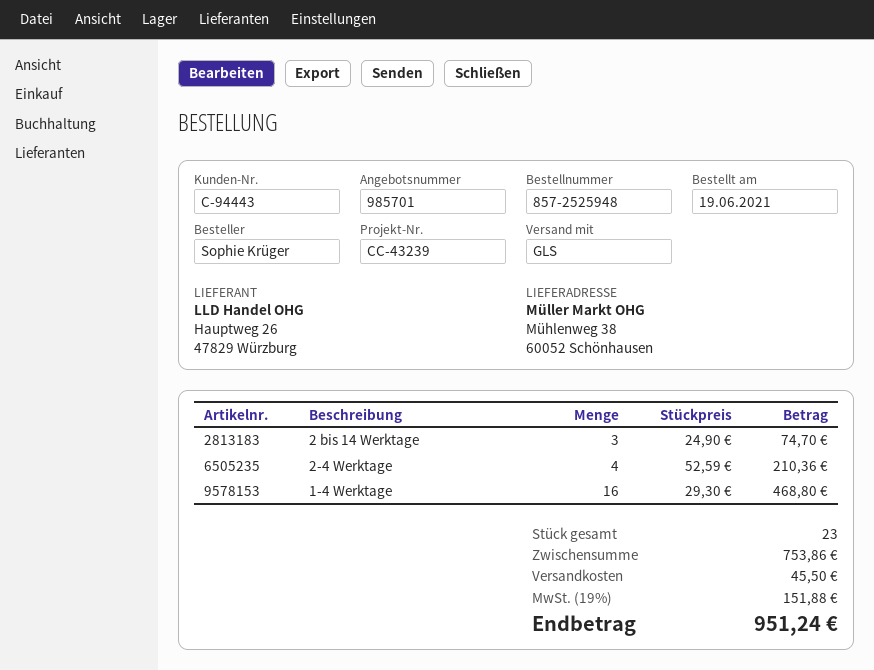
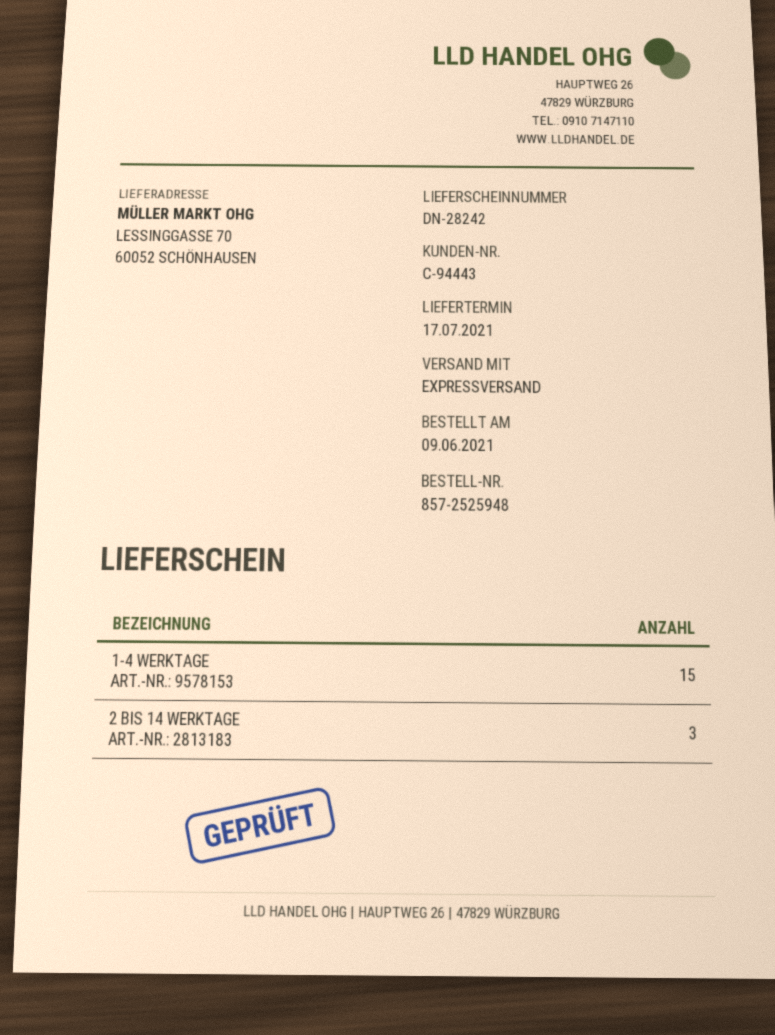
order date: 2021-06-19 -> 2021-06-09
shipping method: GLS -> express
ship to: Mühlenweg 38, 60052 Schönhausen -> LESSINGGASSE 70, 60052 SCHÖNHAUSEN
2-4 Werktage: 4 -> none
1-4 Werktage: 16 -> 15

